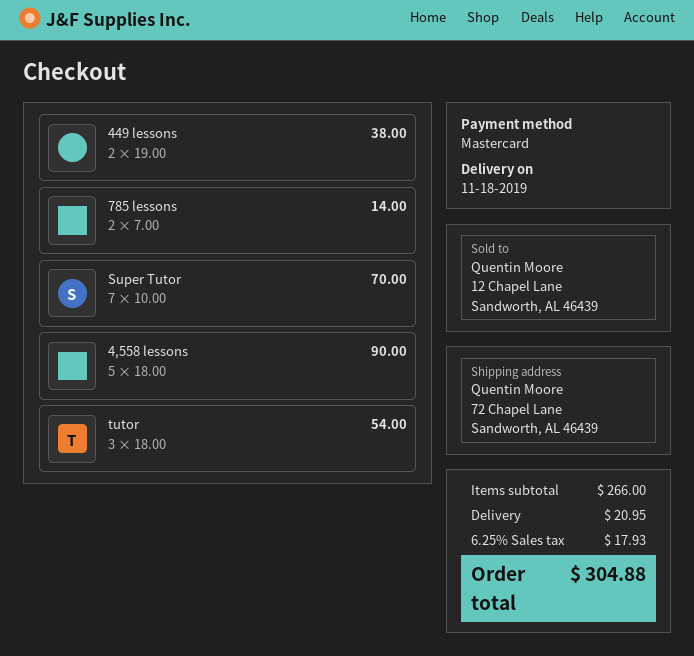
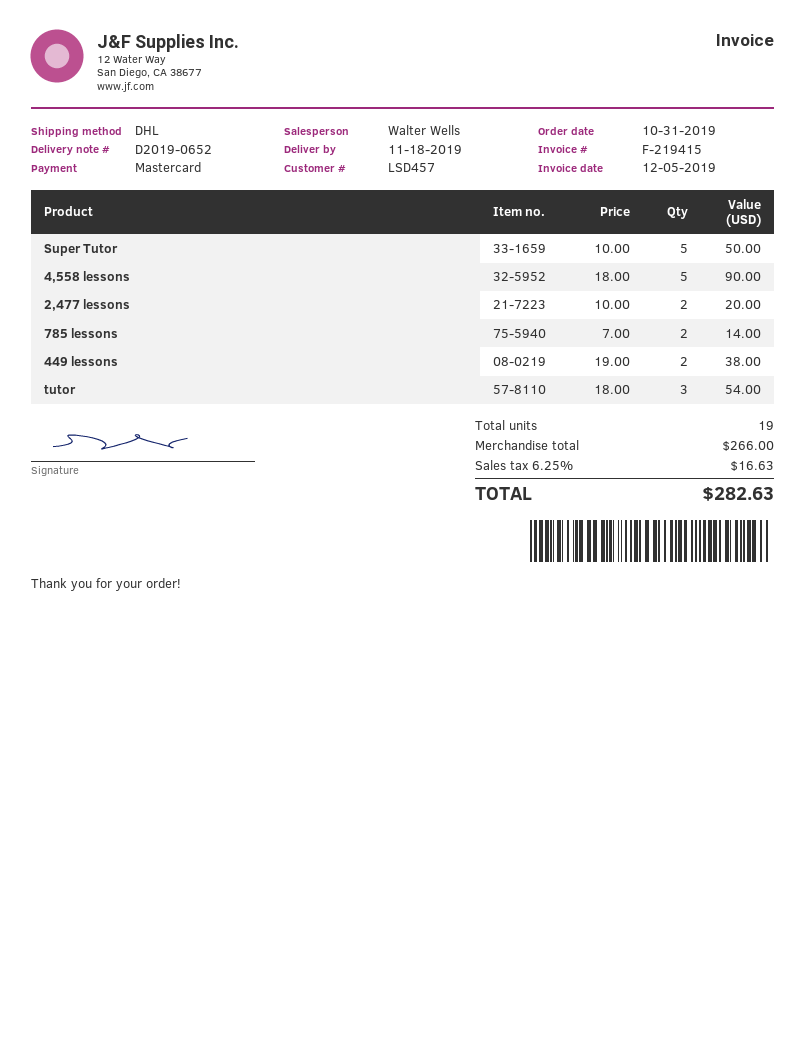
Super Tutor: 7 x 10.00 = 70.00 -> 5 x 10.00 = 50.00
2,477 lessons: none -> 2 x 10.00 = 20.00
shipping: 20.95 -> none
tax: 6.25% = 17.93 -> 6.25% = 16.63
total: 304.88 -> 282.63

